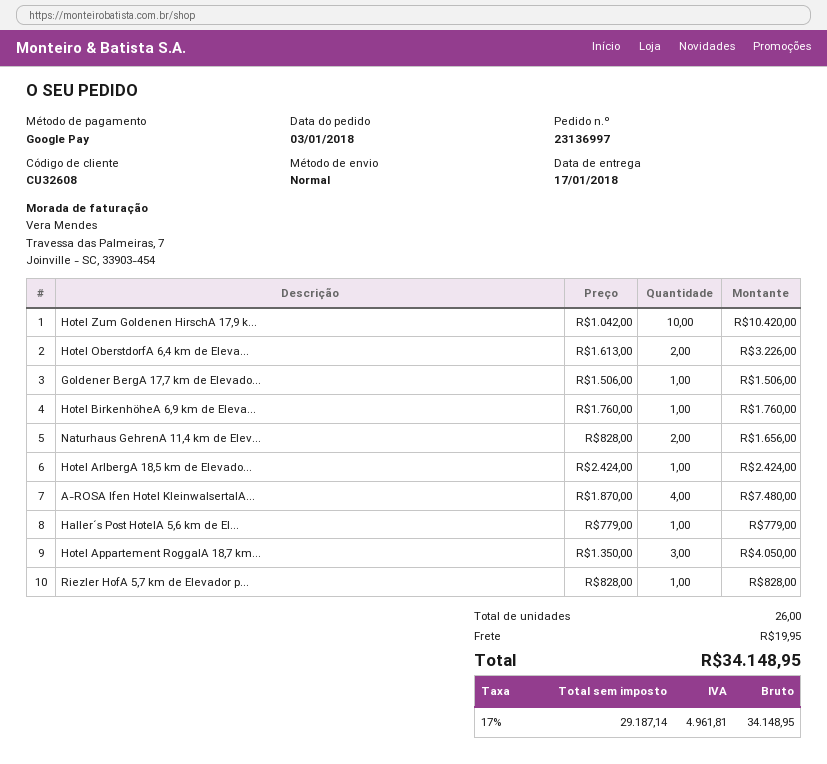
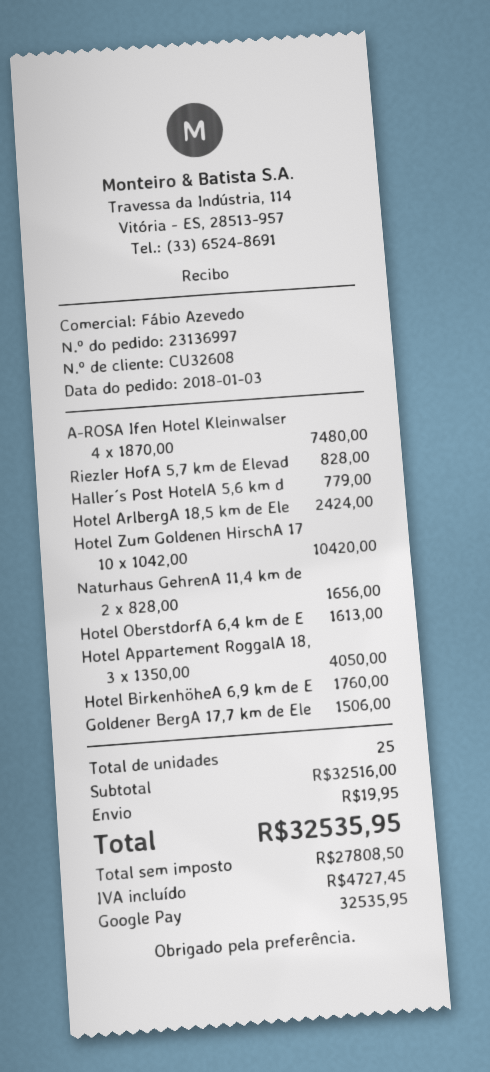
Hotel OberstdorfA 6,4 km de Eleva...: 2 x 1613.00 = 3226.00 -> 1 x 1613.00 = 1613.00
total quantity: 26 -> 25
net: 29187.14 -> 27808.50
tax: 4961.81 -> 4727.45
total: 34148.95 -> 32535.95

